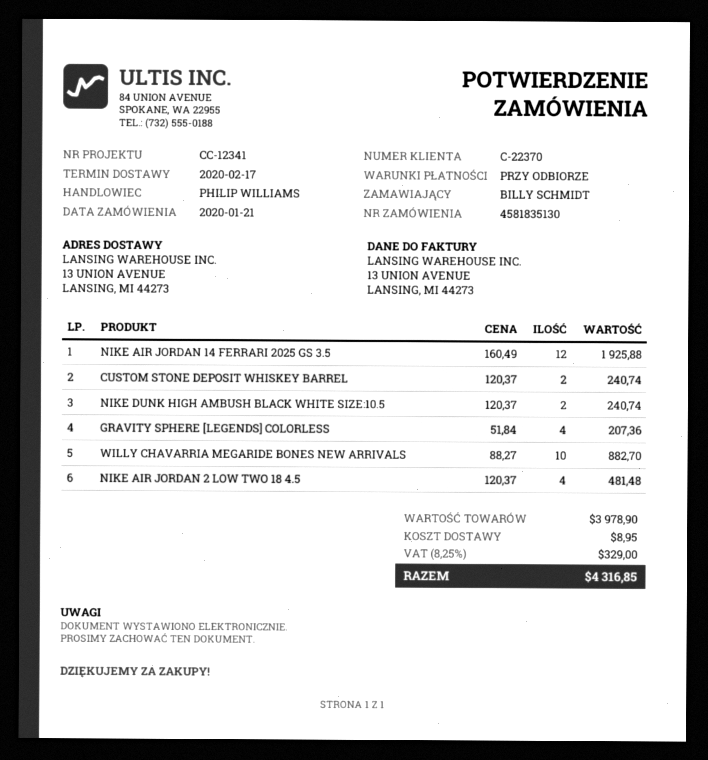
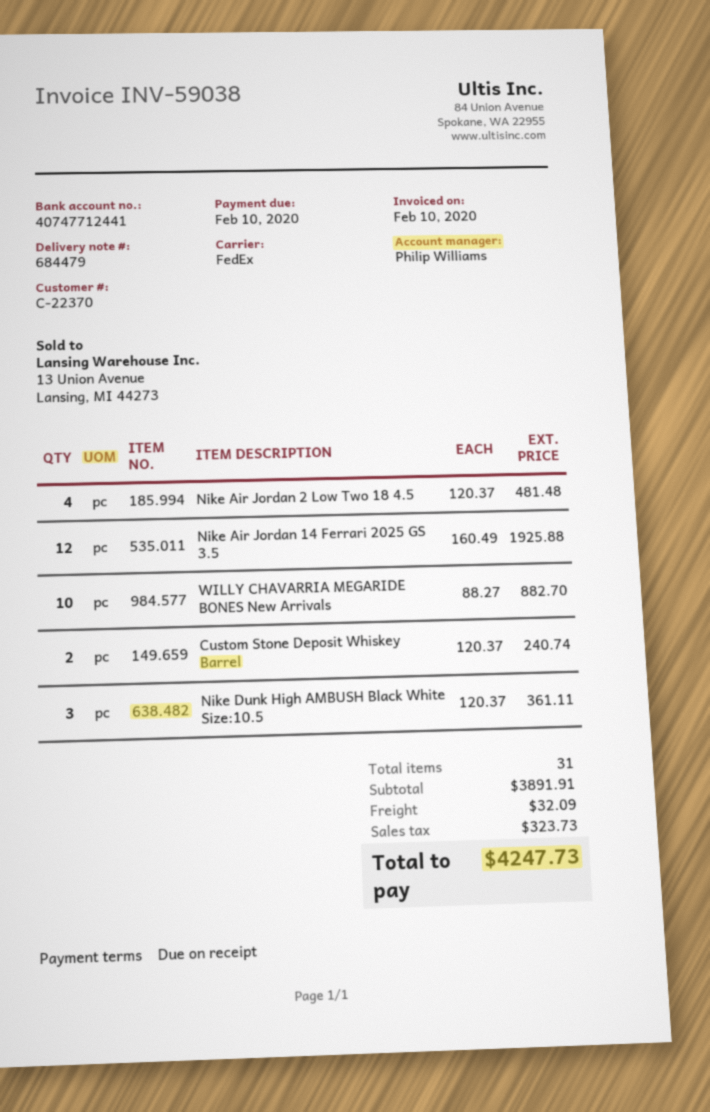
NIKE DUNK HIGH AMBUSH BLACK WHITE SIZE:10.5: 2 x 120.37 = 240.74 -> 3 x 120.37 = 361.11
GRAVITY SPHERE [LEGENDS] COLORLESS: 4 x 51.84 = 207.36 -> none
subtotal: 3978.90 -> 3891.91
shipping: 8.95 -> 32.09
tax: 329.00 -> 323.73
total: 4316.85 -> 4247.73

